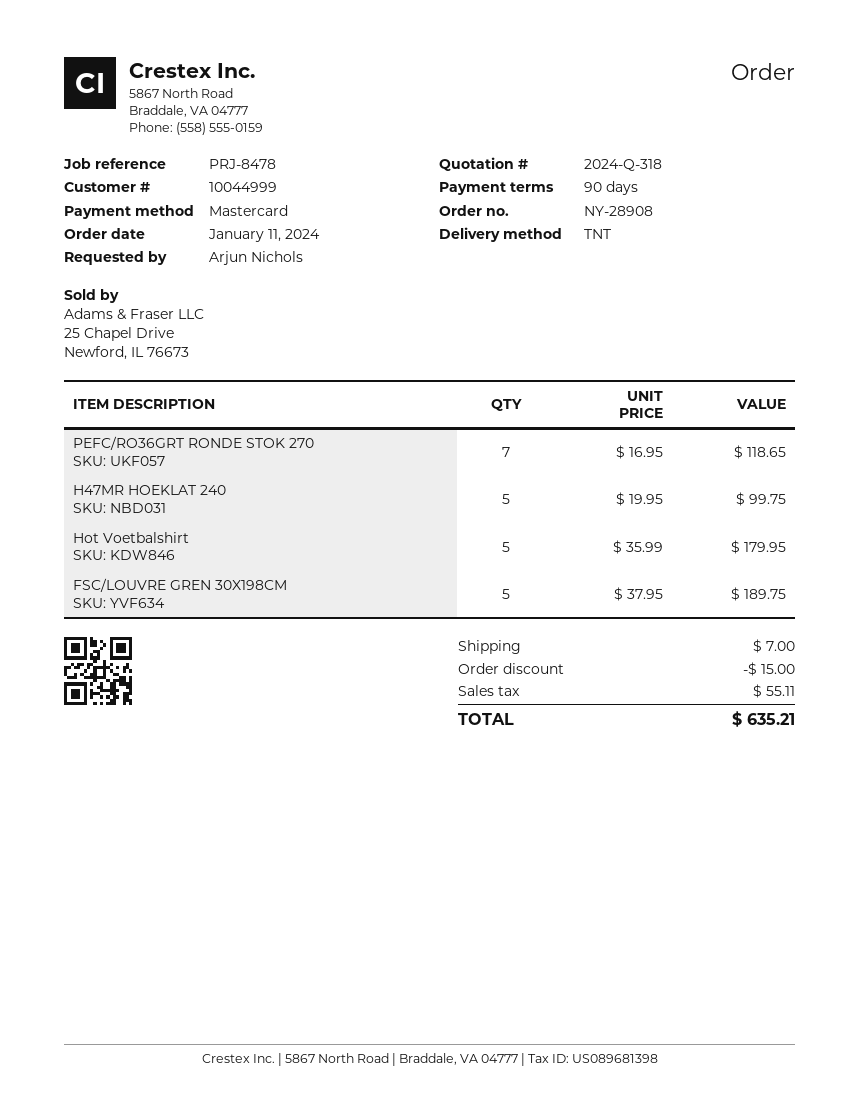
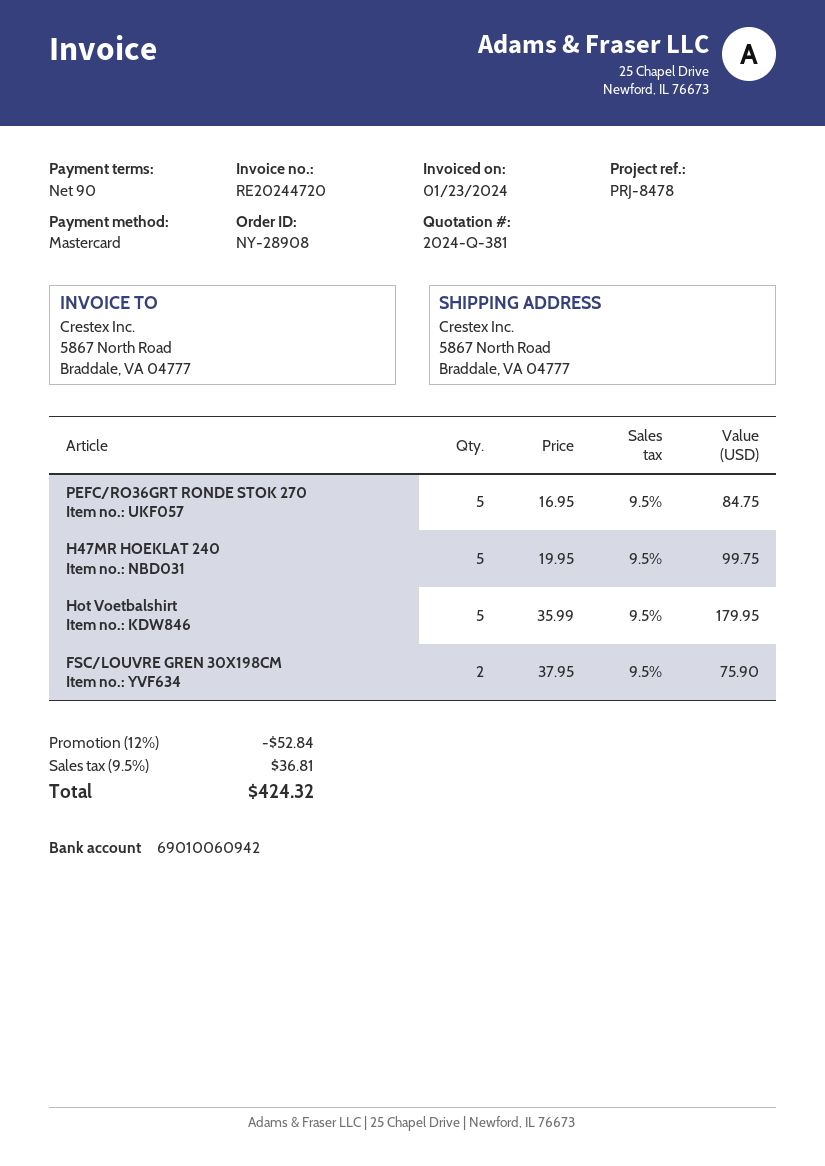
quote number: 2024-Q-318 -> 2024-Q-381
PEFC/RO36GRT RONDE STOK 270: 7 x 16.95 = 118.65 -> 5 x 16.95 = 84.75
FSC/LOUVRE GREN 30X198CM: 5 x 37.95 = 189.75 -> 2 x 37.95 = 75.90
discount: 15.00 -> 52.84
shipping: 7.00 -> none
tax: 55.11 -> 36.81
total: 635.21 -> 424.32

